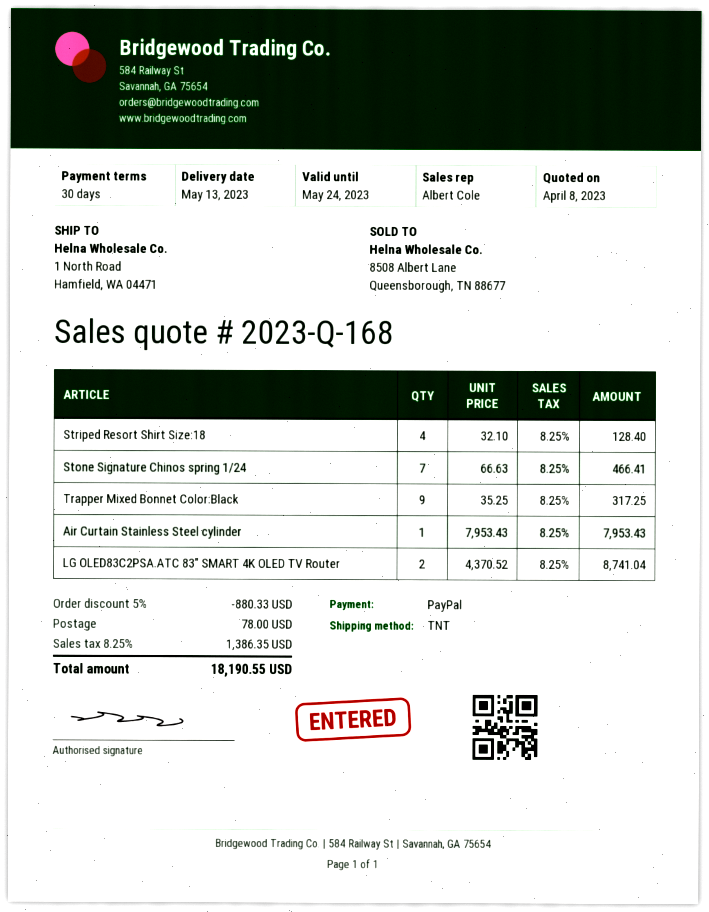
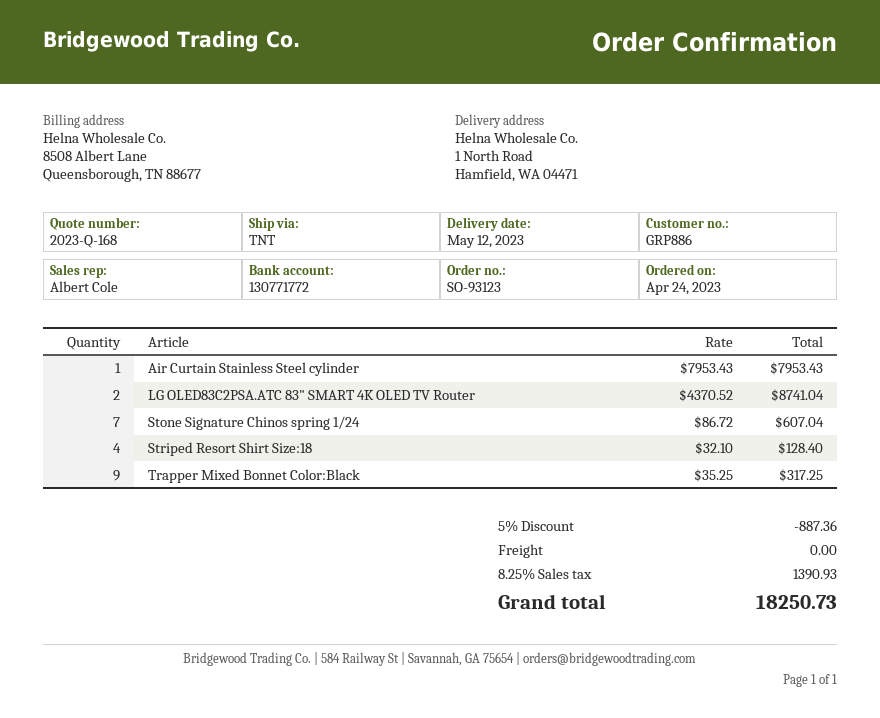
delivery date: 2023-05-13 -> 2023-05-12
Stone Signature Chinos spring 1/24: 7 x 66.63 = 466.41 -> 7 x 86.72 = 607.04
discount: 5% = 880.33 -> 5% = 887.36
shipping: 78.00 -> 0.00
tax: 8.25% = 1386.35 -> 8.25% = 1390.93
total: 18190.55 -> 18250.73

